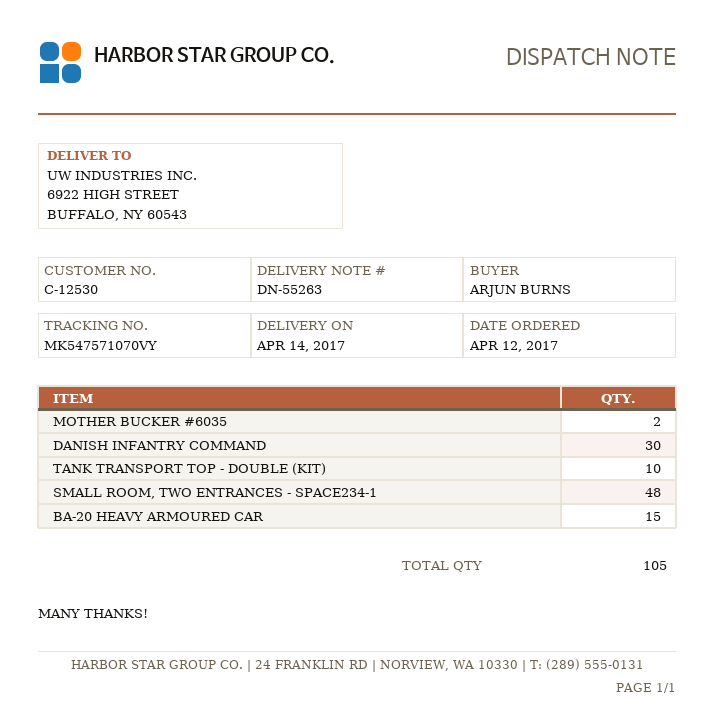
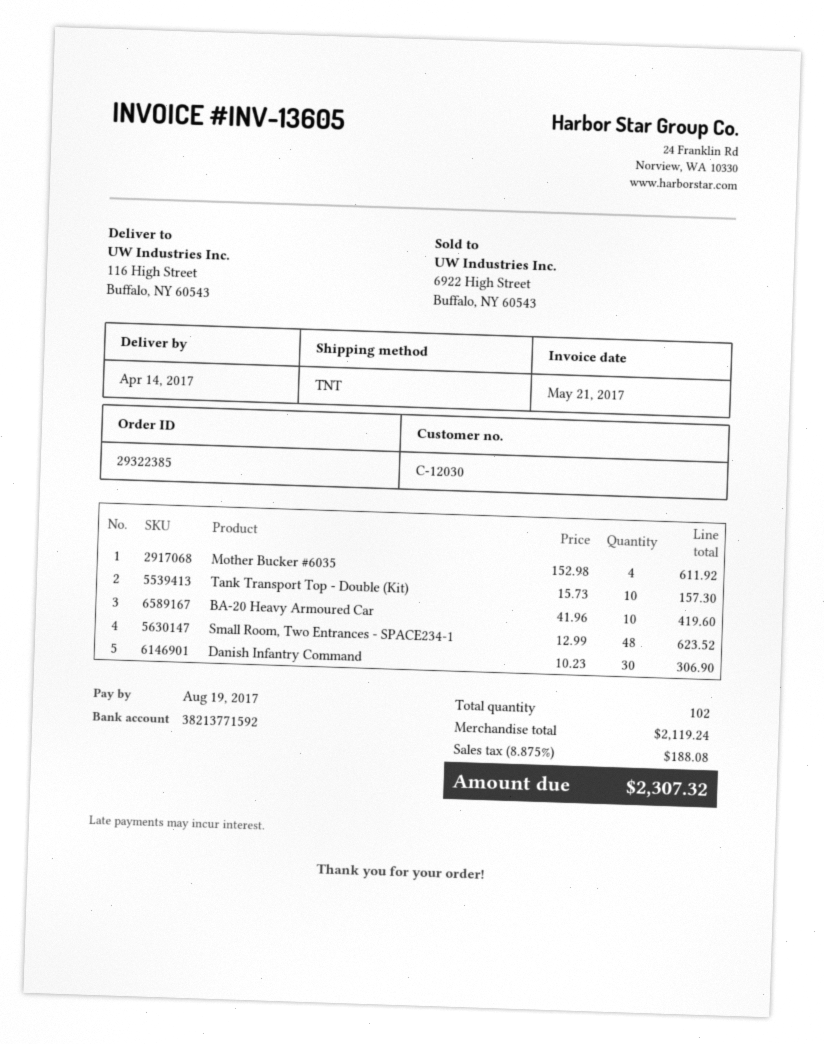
customer number: C-12530 -> C-12030
ship to: 6922 HIGH STREET, BUFFALO, NY 60543 -> 116 High Street, Buffalo, NY 60543
MOTHER BUCKER #6035: 2 -> 4
BA-20 HEAVY ARMOURED CAR: 15 -> 10
total quantity: 105 -> 102

